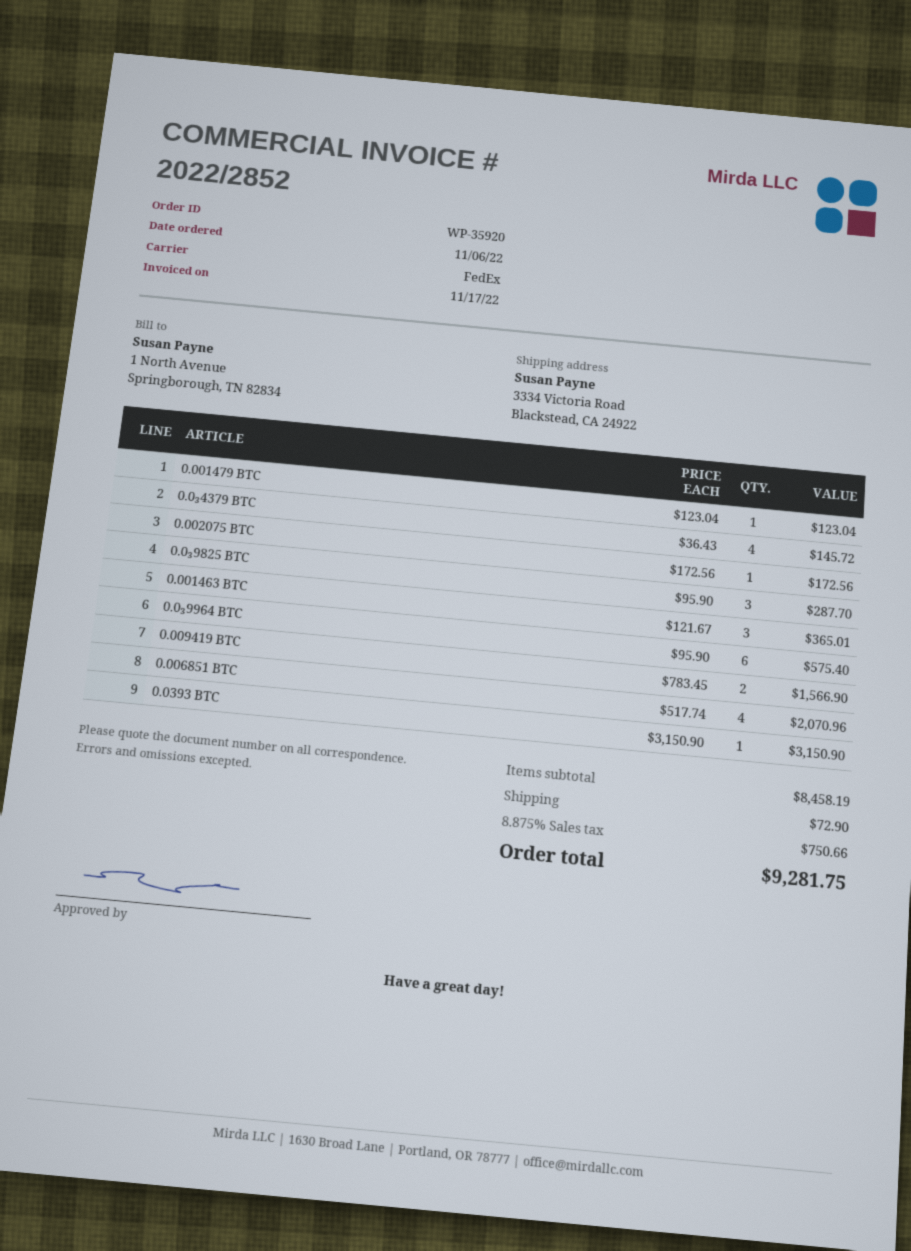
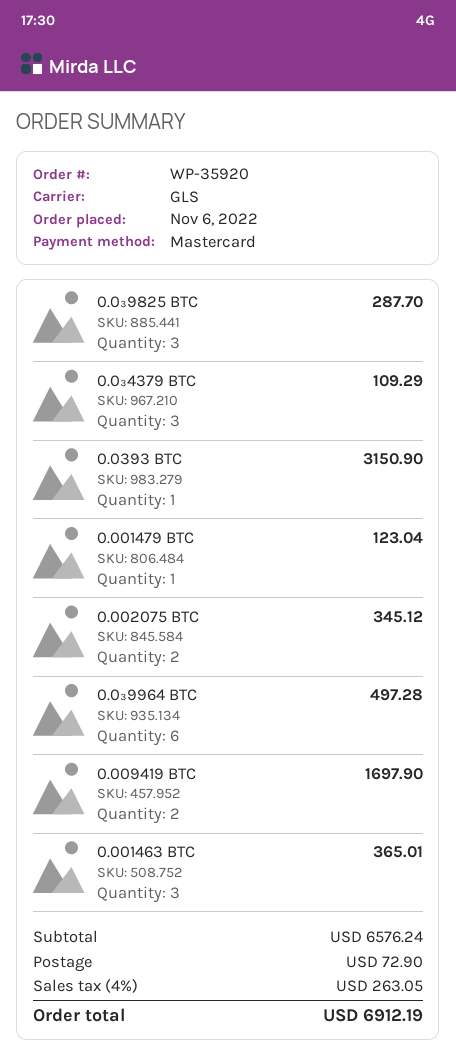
shipping method: FedEx -> GLS
0.0₃4379 BTC: 4 for 145.72 -> 3 for 109.29
0.002075 BTC: 1 for 172.56 -> 2 for 345.12
0.0₃9964 BTC: 6 for 575.40 -> 6 for 497.28
0.009419 BTC: 2 for 1566.90 -> 2 for 1697.90
0.006851 BTC: 4 for 2070.96 -> none
subtotal: 8458.19 -> 6576.24
tax: 8.875% = 750.66 -> 4% = 263.05
total: 9281.75 -> 6912.19

